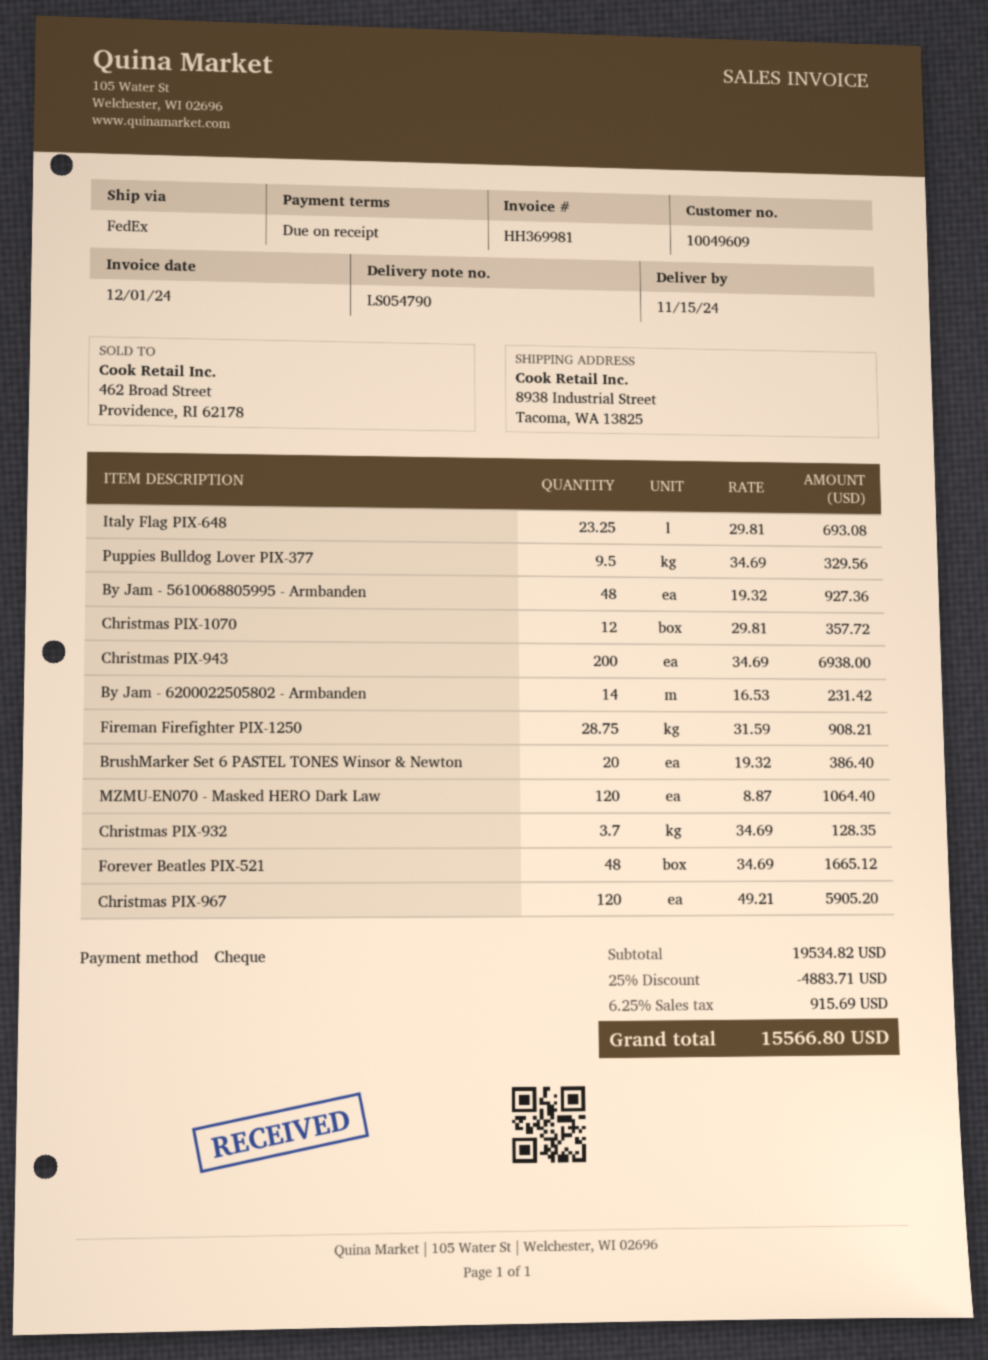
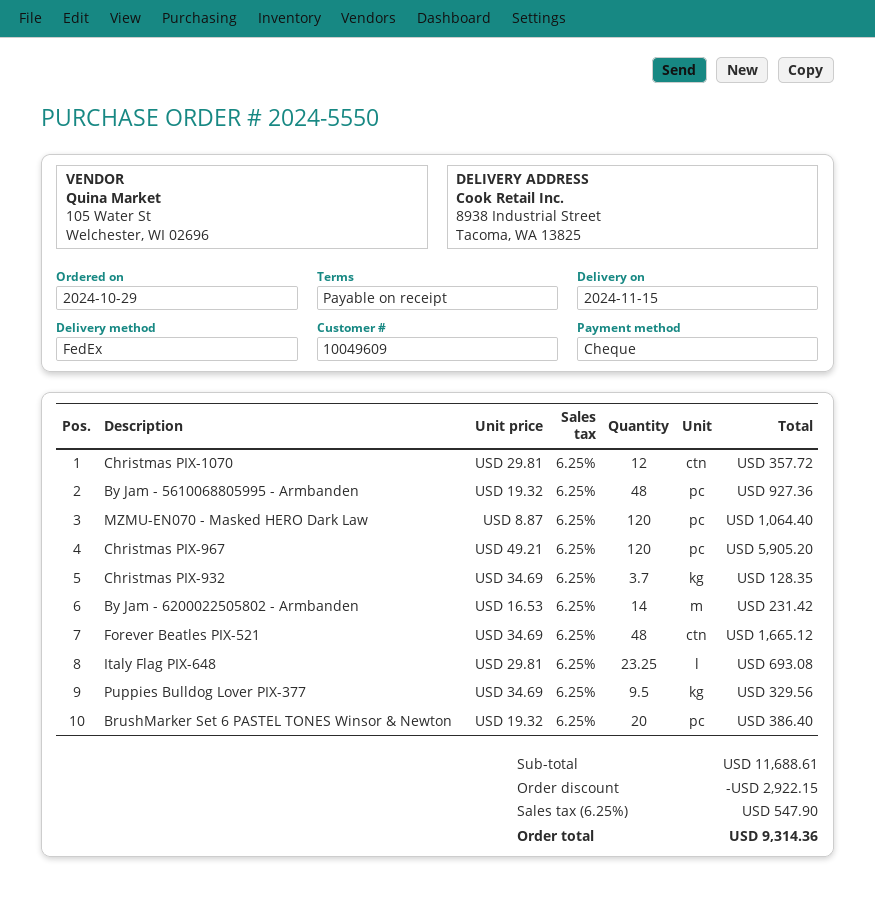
Christmas PIX-943: 200 x 34.69 = 6938.00 -> none
Fireman Firefighter PIX-1250: 28.75 x 31.59 = 908.21 -> none
subtotal: 19534.82 -> 11688.61
discount: 4883.71 -> 2922.15
tax: 6.25% = 915.69 -> 6.25% = 547.90
total: 15566.80 -> 9314.36

